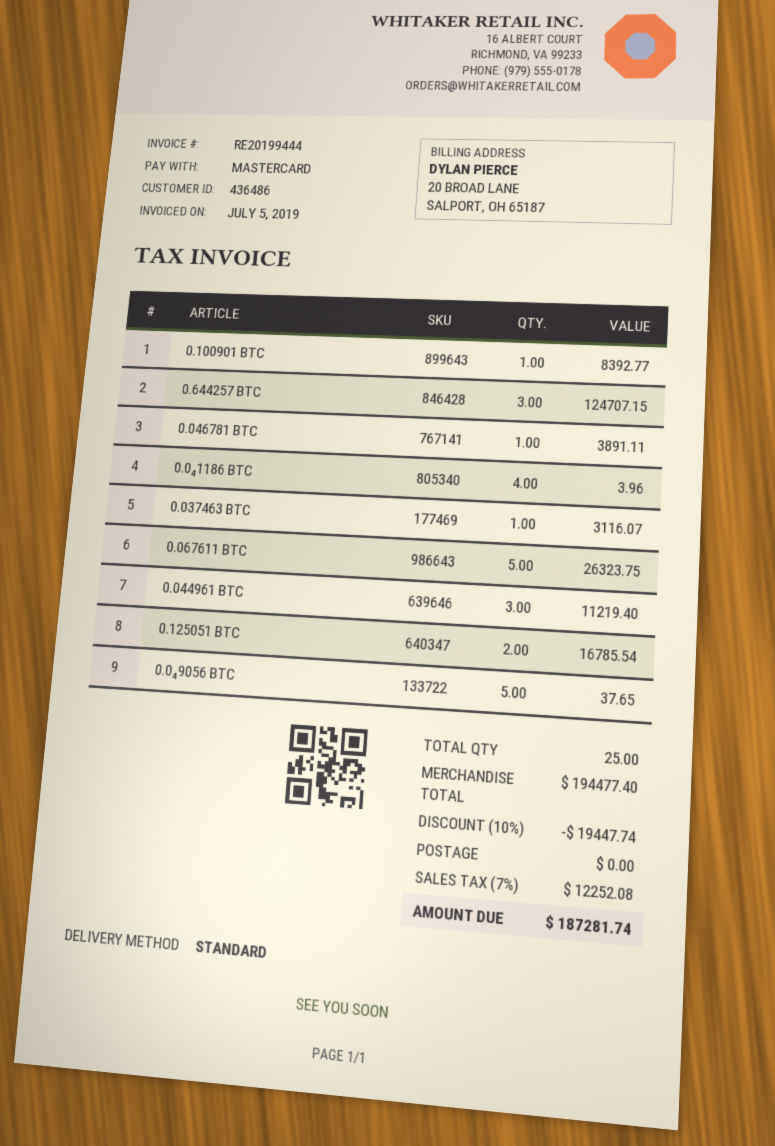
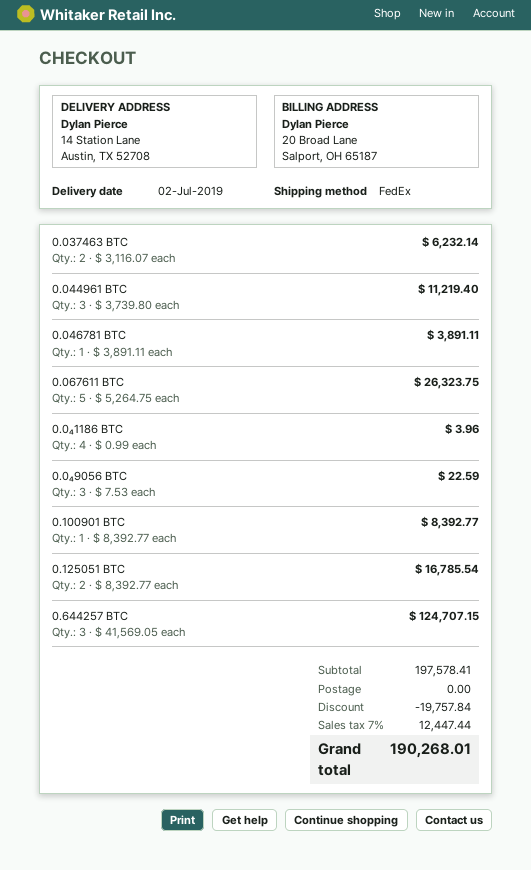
shipping method: standard -> FedEx
0.037463 BTC: 1 for 3116.07 -> 2 for 6232.14
0.0₄9056 BTC: 5 for 37.65 -> 3 for 22.59
subtotal: 194477.40 -> 197578.41
discount: 19447.74 -> 19757.84
tax: 7% = 12252.08 -> 7% = 12447.44
total: 187281.74 -> 190268.01

